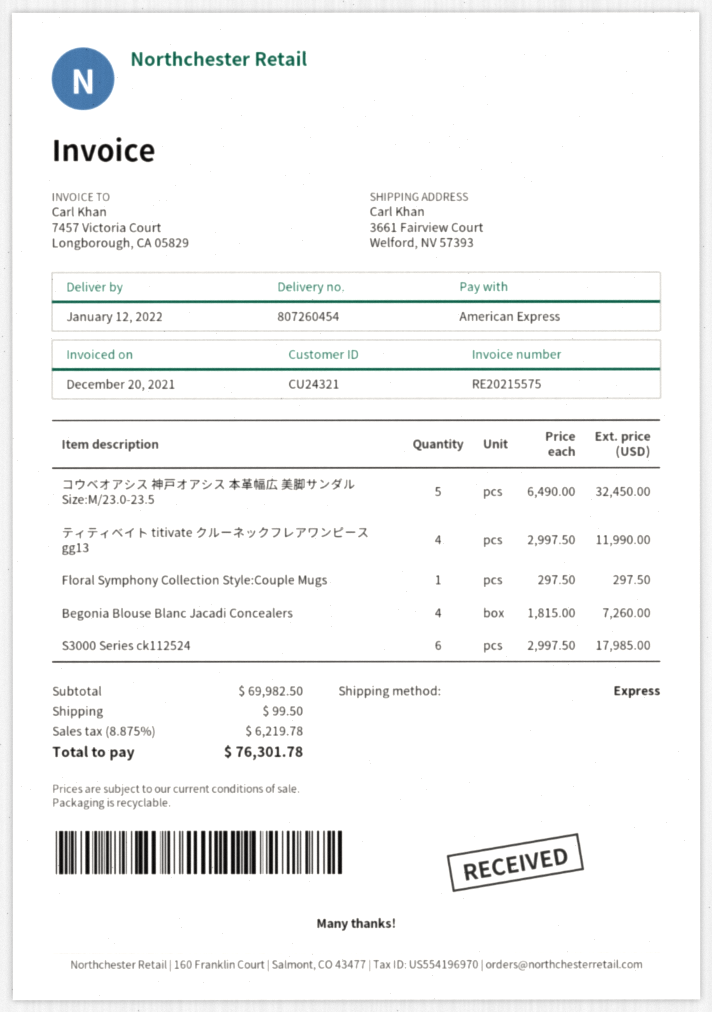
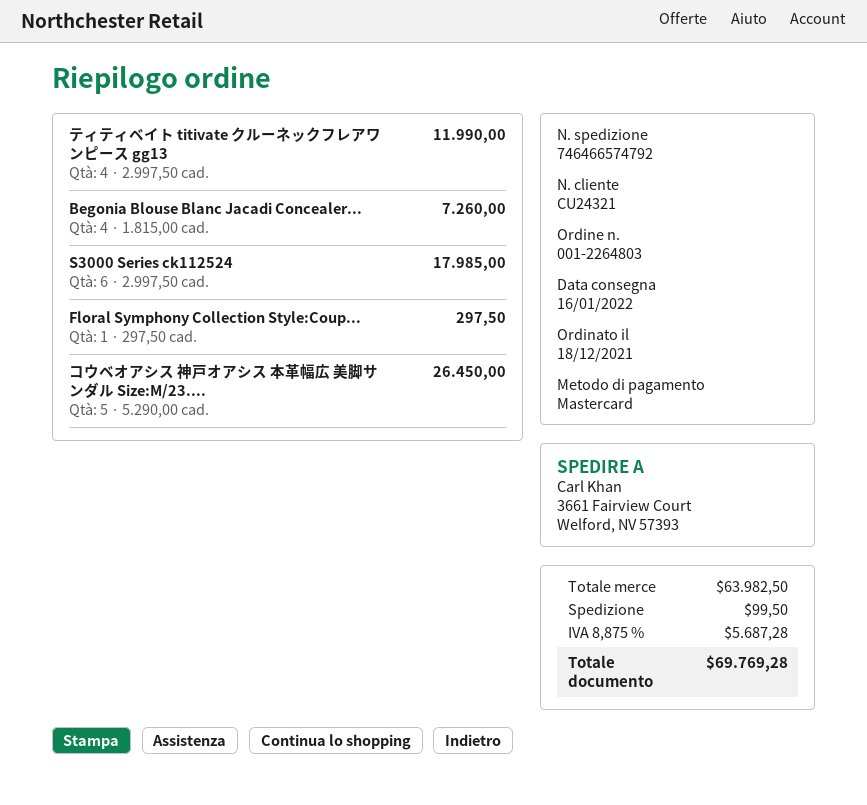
delivery date: 2022-01-12 -> 2022-01-16
payment method: American Express -> Mastercard
コウベオアシス 神戸オアシス 本革幅広 美脚サンダル Size:M/23.0-23.5: 5 x 6490.00 = 32450.00 -> 5 x 5290.00 = 26450.00
subtotal: 69982.50 -> 63982.50
tax: 8.875% = 6219.78 -> 8.875% = 5687.28
total: 76301.78 -> 69769.28

